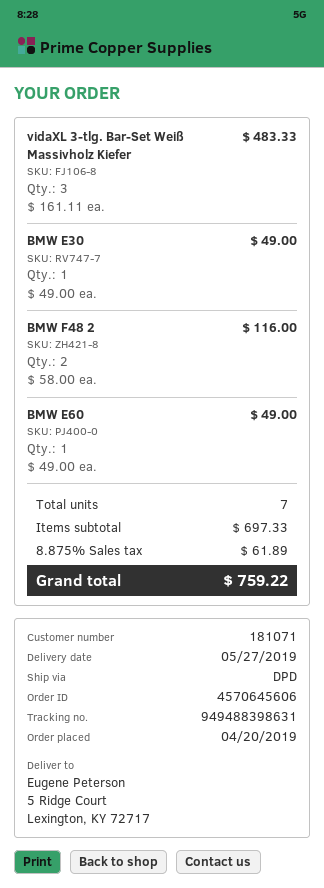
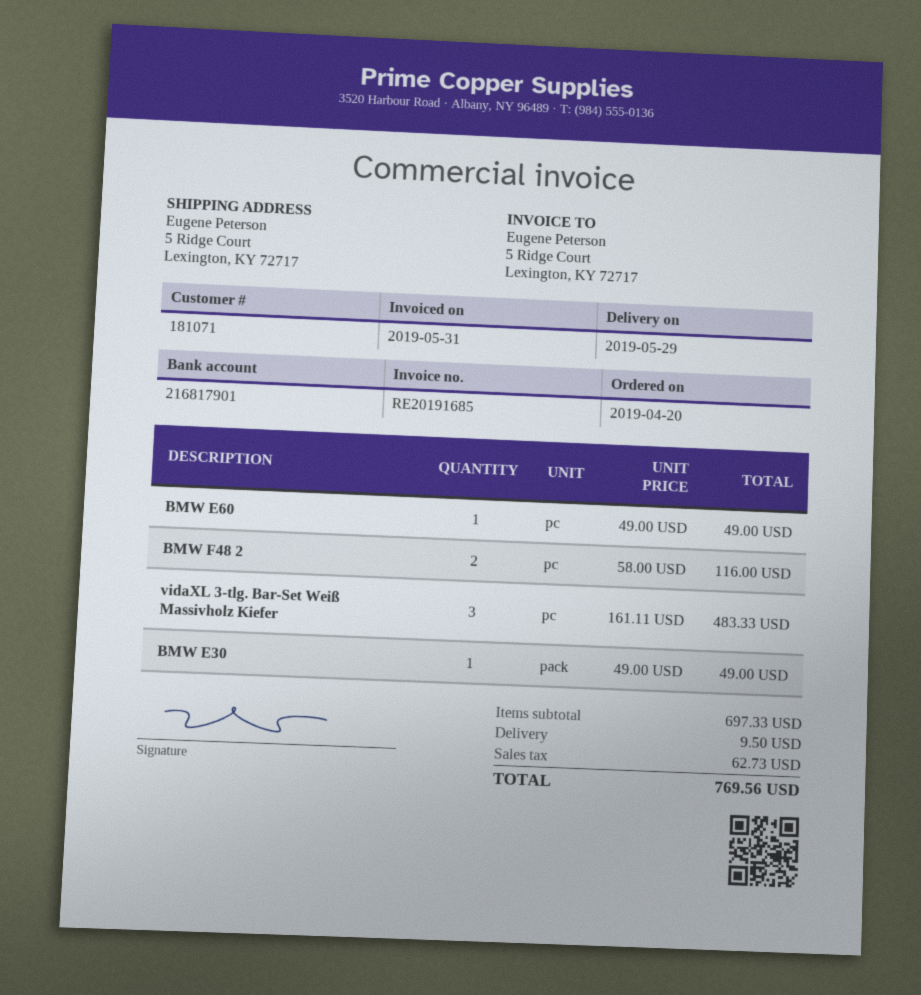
delivery date: 2019-05-27 -> 2019-05-29
shipping: none -> 9.50
tax: 61.89 -> 62.73
total: 759.22 -> 769.56

